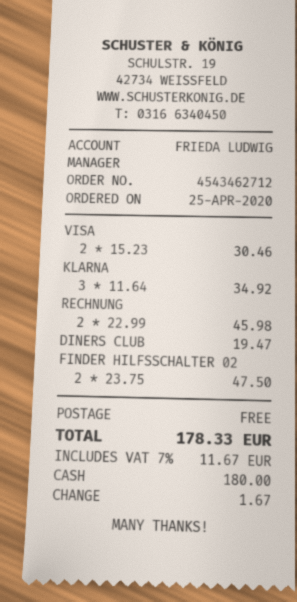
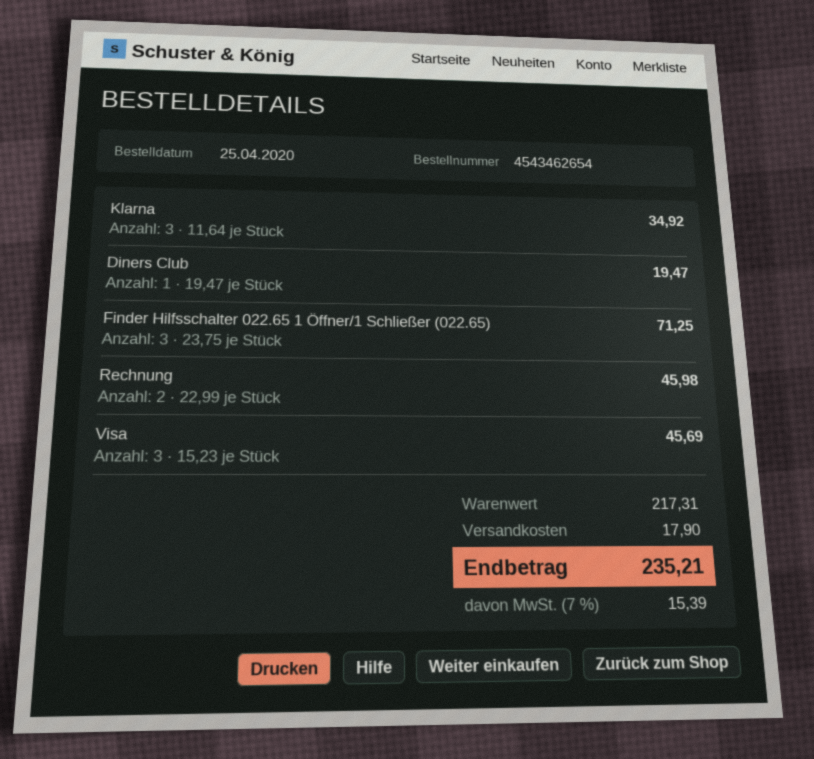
order number: 4543462712 -> 4543462654
VISA: 2 x 15.23 = 30.46 -> 3 x 15.23 = 45.69
FINDER HILFSSCHALTER 02: 2 x 23.75 = 47.50 -> 3 x 23.75 = 71.25
shipping: 0.00 -> 17.90
tax: 7% = 11.67 -> 7% = 15.39
total: 178.33 -> 235.21

